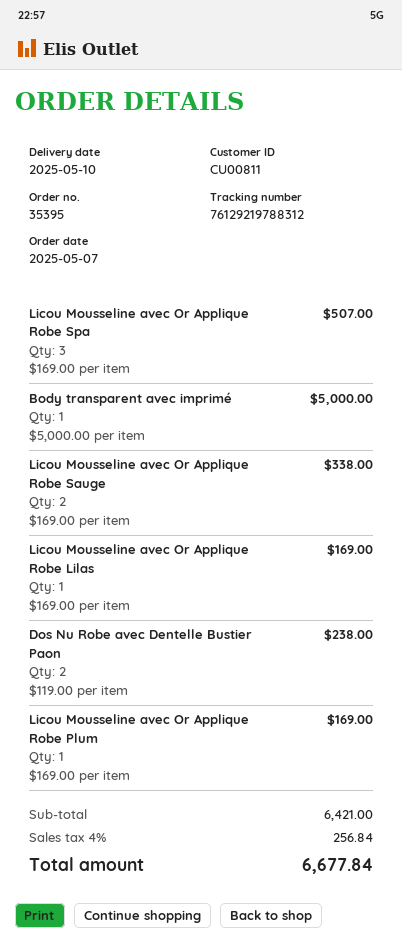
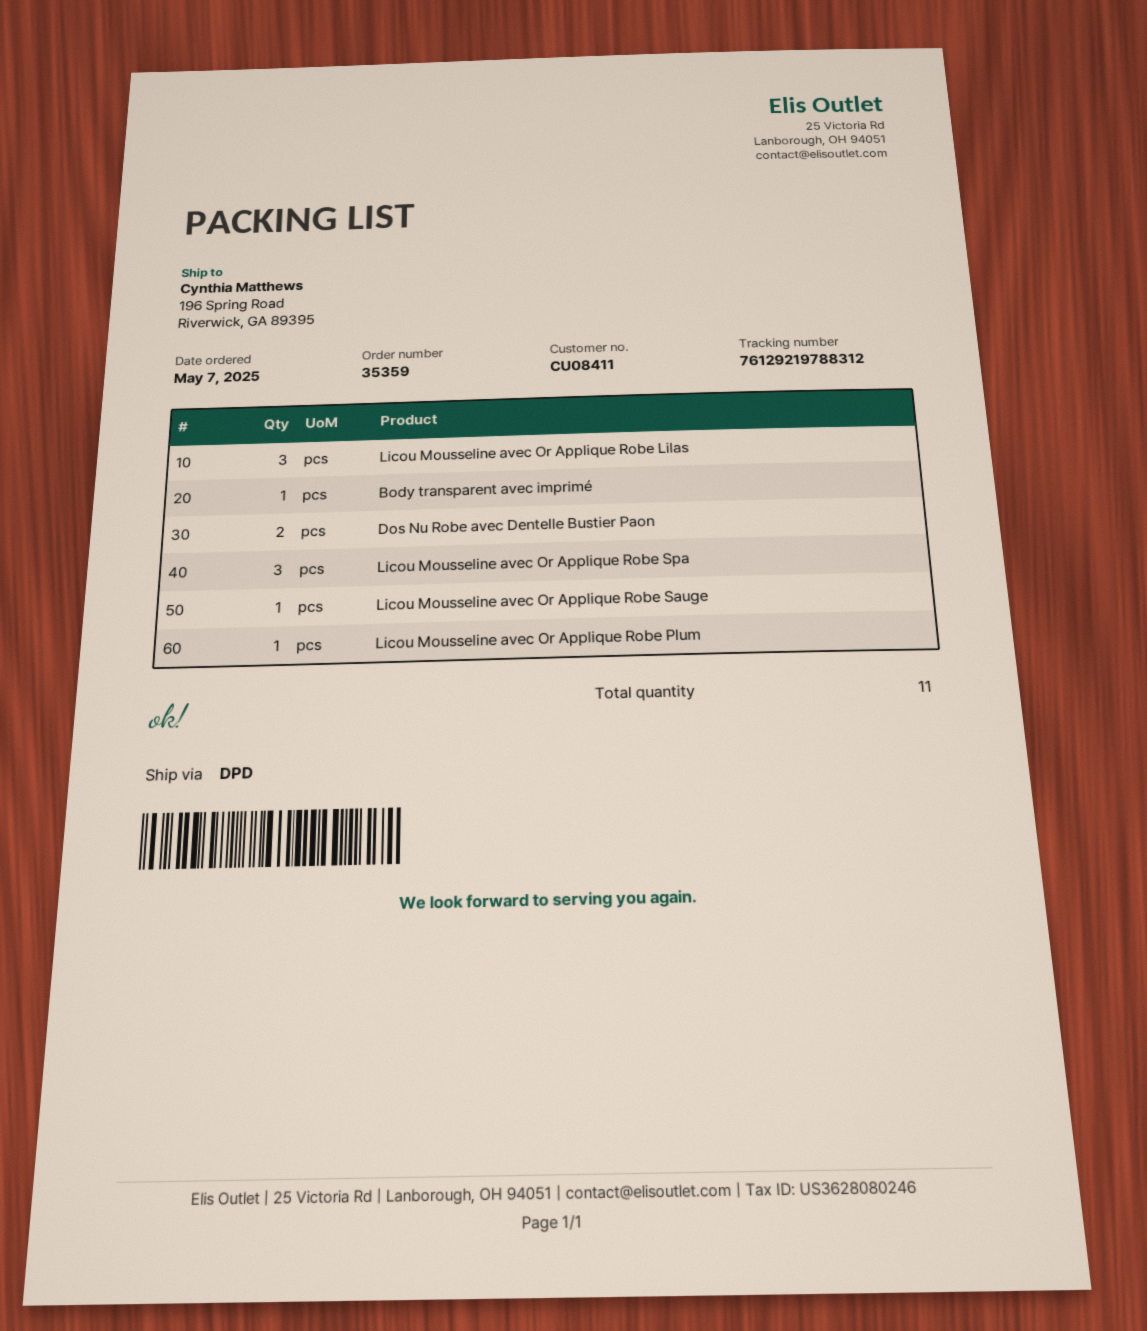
order number: 35395 -> 35359
customer number: CU00811 -> CU08411
Licou Mousseline avec Or Applique Robe Sauge: 2 -> 1
Licou Mousseline avec Or Applique Robe Lilas: 1 -> 3

